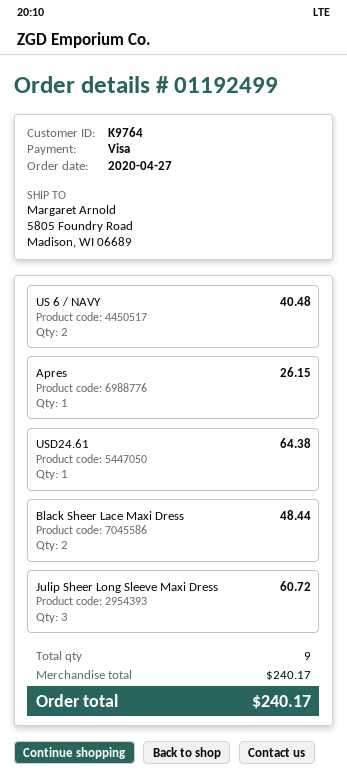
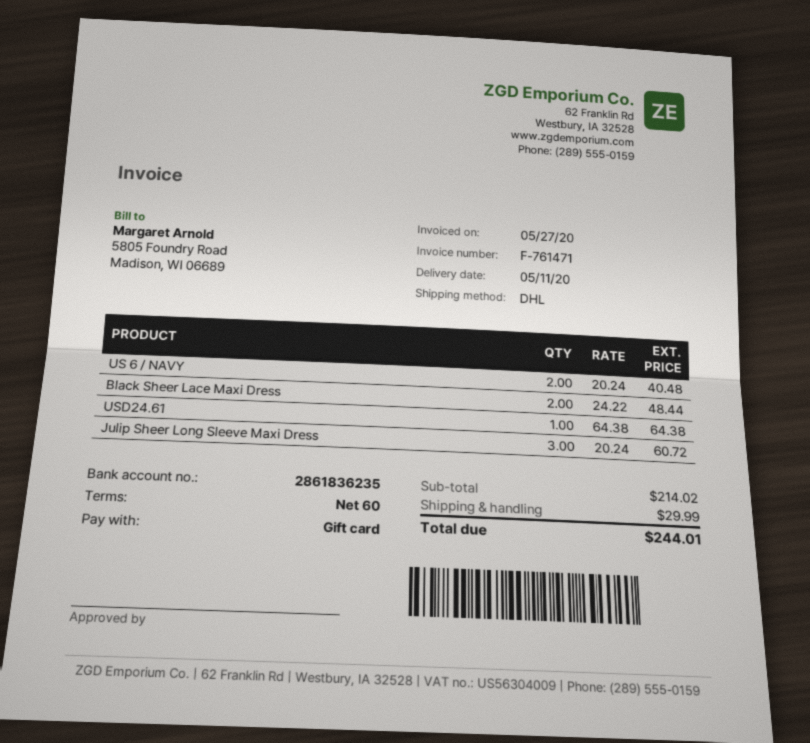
payment method: Visa -> gift card
Apres: 1 for 26.15 -> none
subtotal: 240.17 -> 214.02
shipping: none -> 29.99
total: 240.17 -> 244.01

